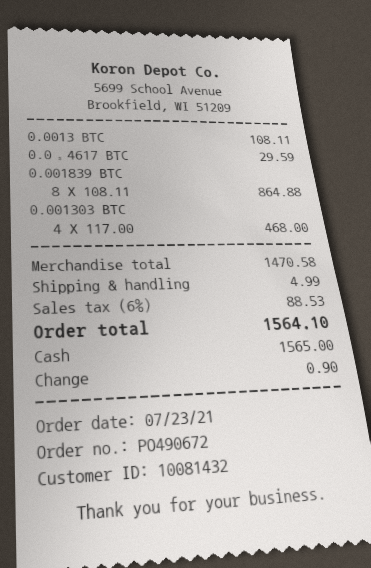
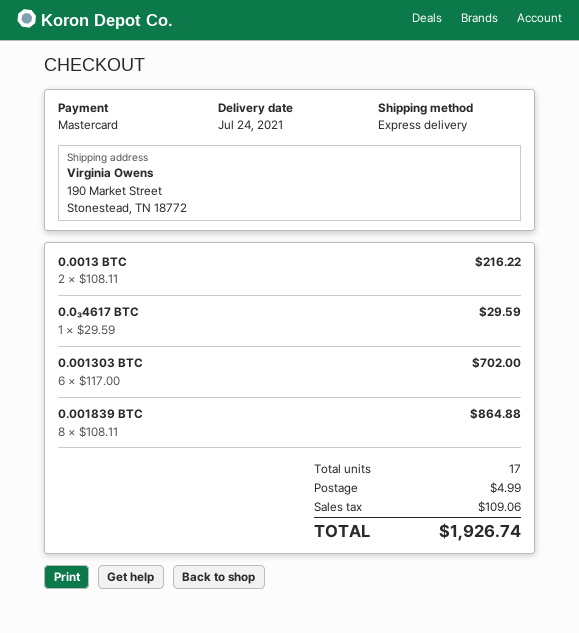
payment method: cash -> Mastercard
0.0013 BTC: 1 x 108.11 = 108.11 -> 2 x 108.11 = 216.22
0.001303 BTC: 4 x 117.00 = 468.00 -> 6 x 117.00 = 702.00
tax: 88.53 -> 109.06
total: 1564.10 -> 1926.74

